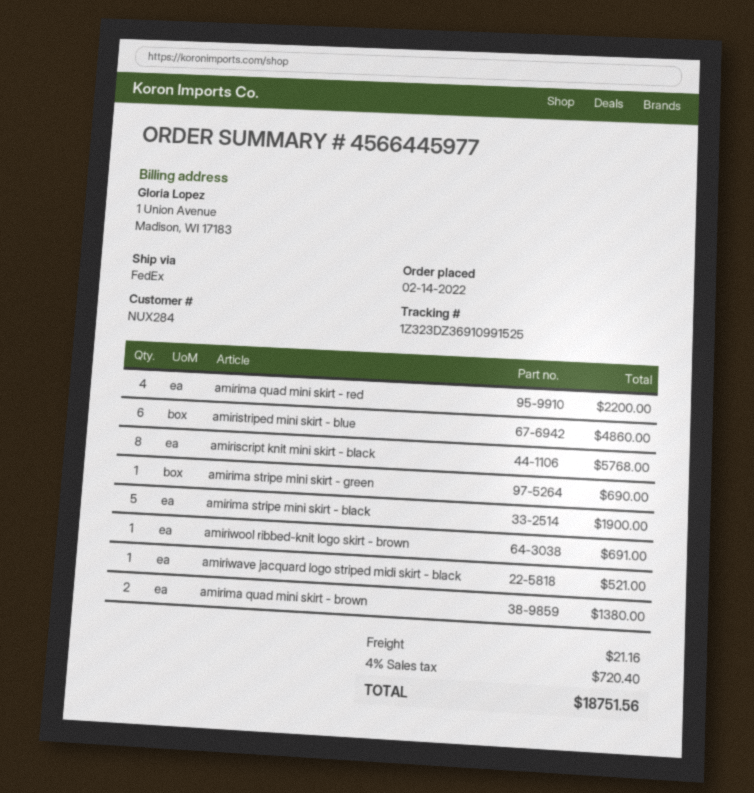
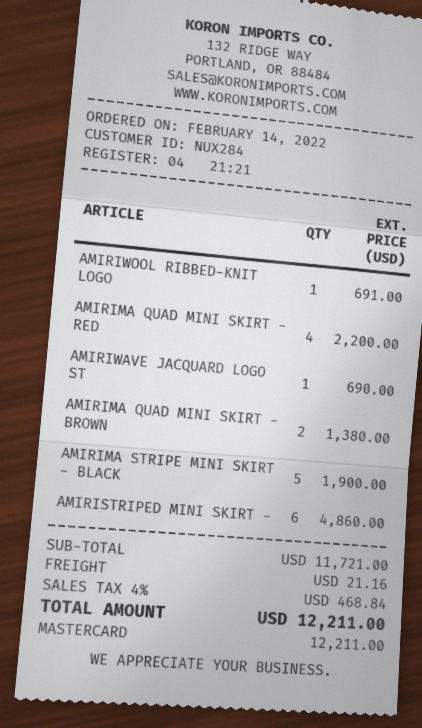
amiriscript knit mini skirt - black: 8 for 5768.00 -> none
amirima stripe mini skirt - green: 1 for 690.00 -> none
amiriwave jacquard logo striped midi skirt - black: 1 for 521.00 -> 1 for 690.00
tax: 4% = 720.40 -> 4% = 468.84
total: 18751.56 -> 12211.00

